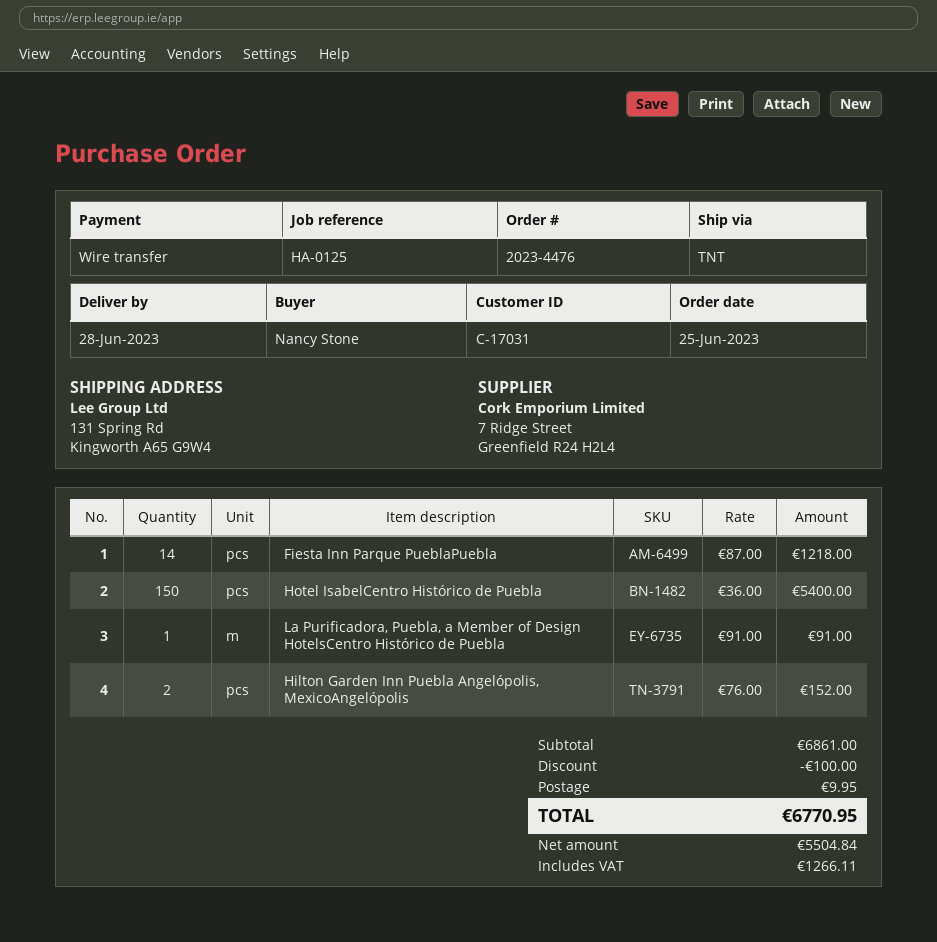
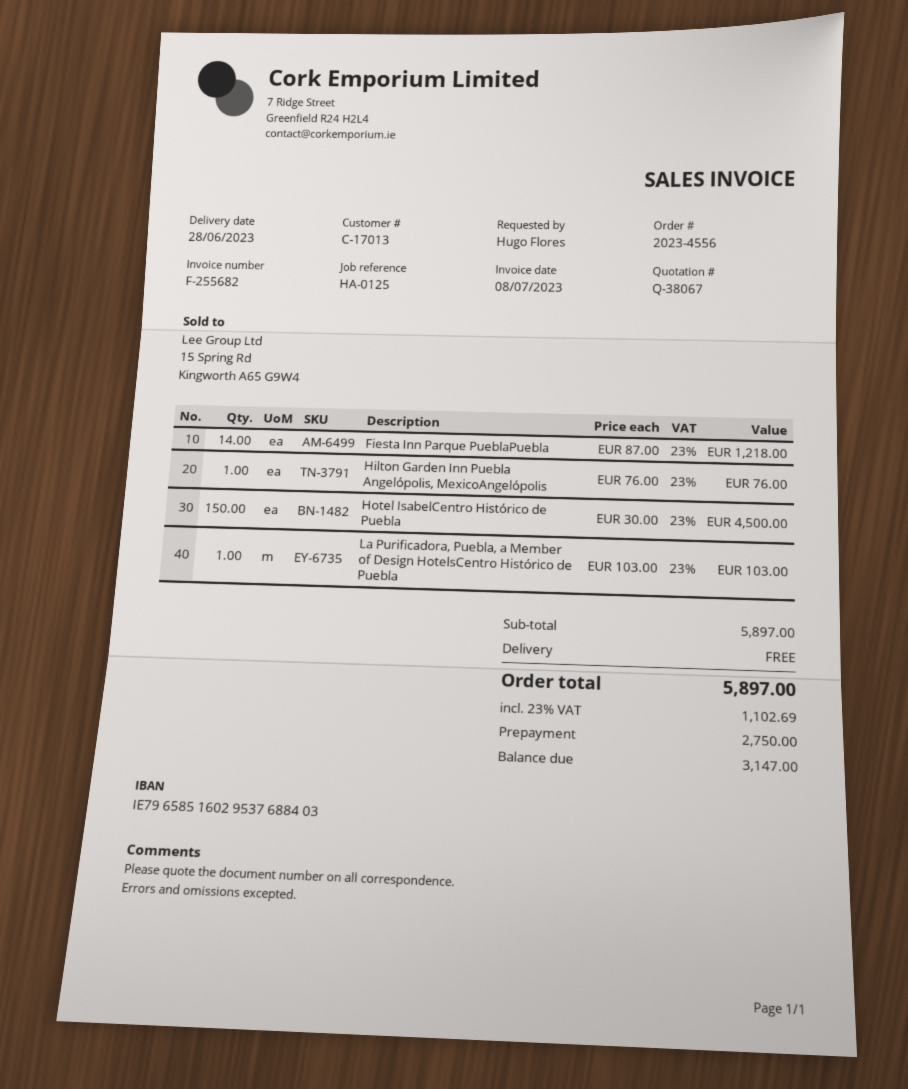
order number: 2023-4476 -> 2023-4556
customer number: C-17031 -> C-17013
ordered by: Nancy Stone -> Hugo Flores
Hotel IsabelCentro Histórico de Puebla: 150 x 36.00 = 5400.00 -> 150 x 30.00 = 4500.00
La Purificadora, Puebla, a Member of Design HotelsCentro Histórico de Puebla: 1 x 91.00 = 91.00 -> 1 x 103.00 = 103.00
Hilton Garden Inn Puebla Angelópolis, MexicoAngelópolis: 2 x 76.00 = 152.00 -> 1 x 76.00 = 76.00
subtotal: 6861.00 -> 5897.00
discount: 100.00 -> none
shipping: 9.95 -> 0.00
tax: 1266.11 -> 1102.69
total: 6770.95 -> 5897.00

